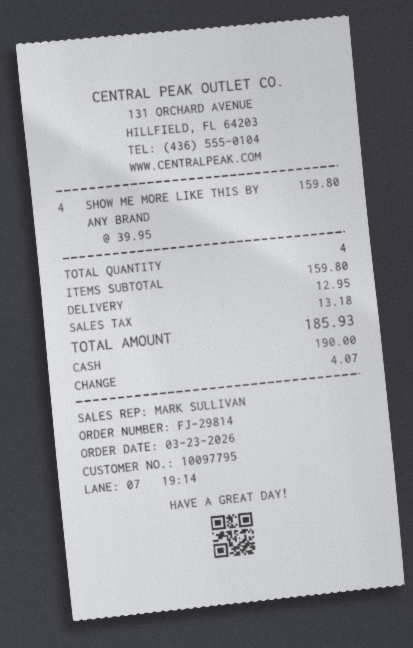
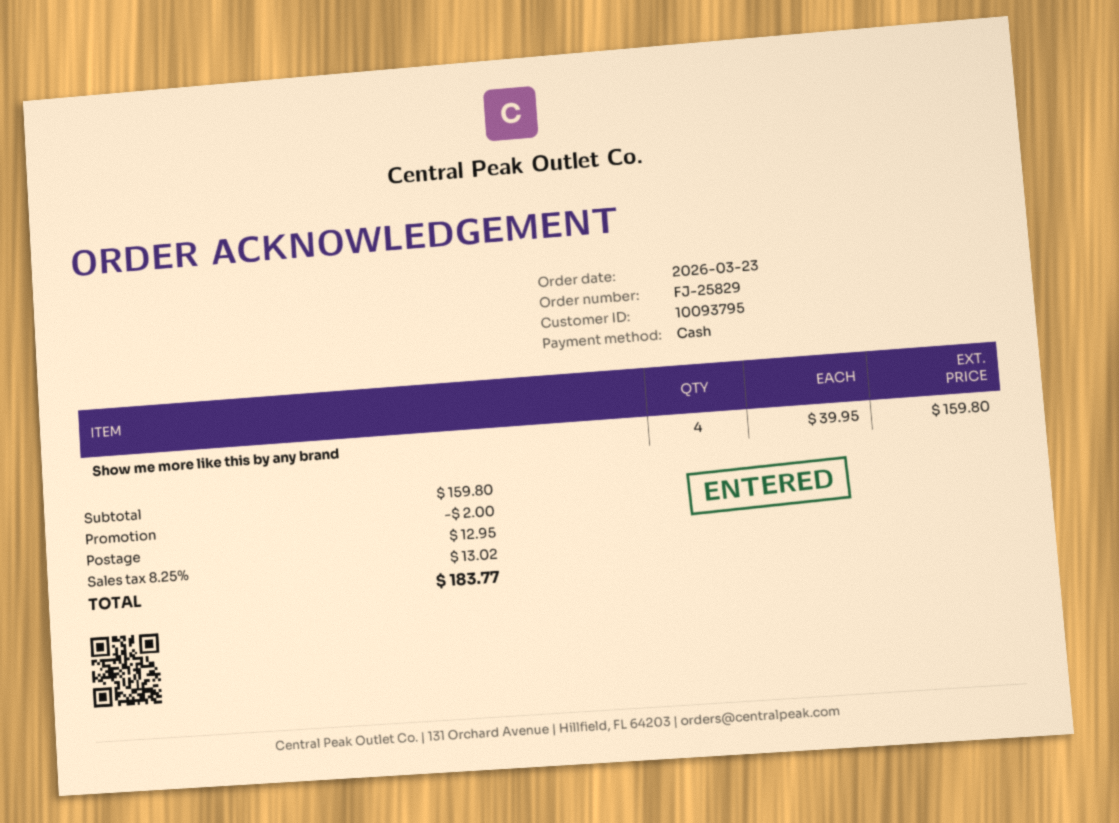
order number: FJ-29814 -> FJ-25829
customer number: 10097795 -> 10093795
discount: none -> 2.00
tax: 13.18 -> 13.02
total: 185.93 -> 183.77

